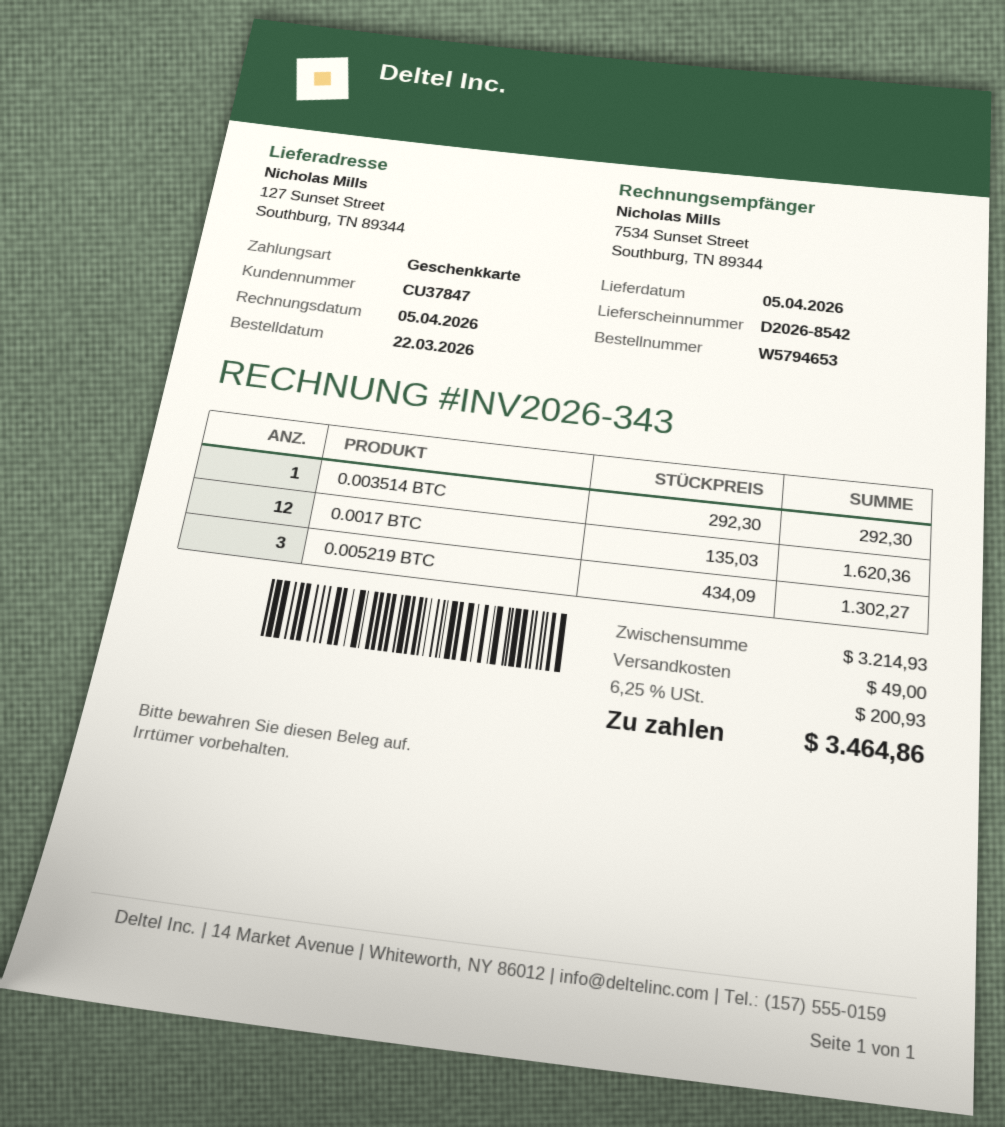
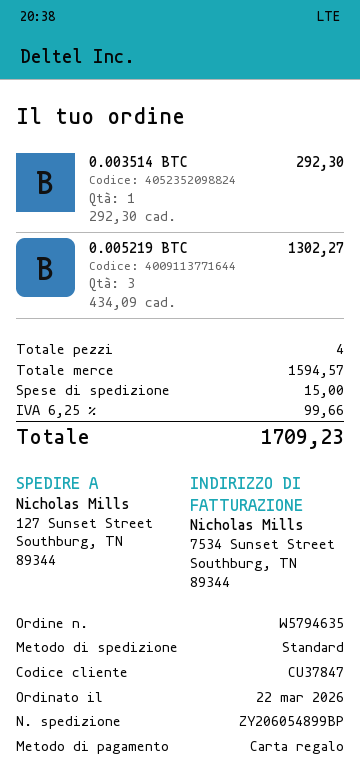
order number: W5794653 -> W5794635
0.0017 BTC: 12 x 135.03 = 1620.36 -> none
subtotal: 3214.93 -> 1594.57
shipping: 49.00 -> 15.00
tax: 6.25% = 200.93 -> 6.25% = 99.66
total: 3464.86 -> 1709.23

